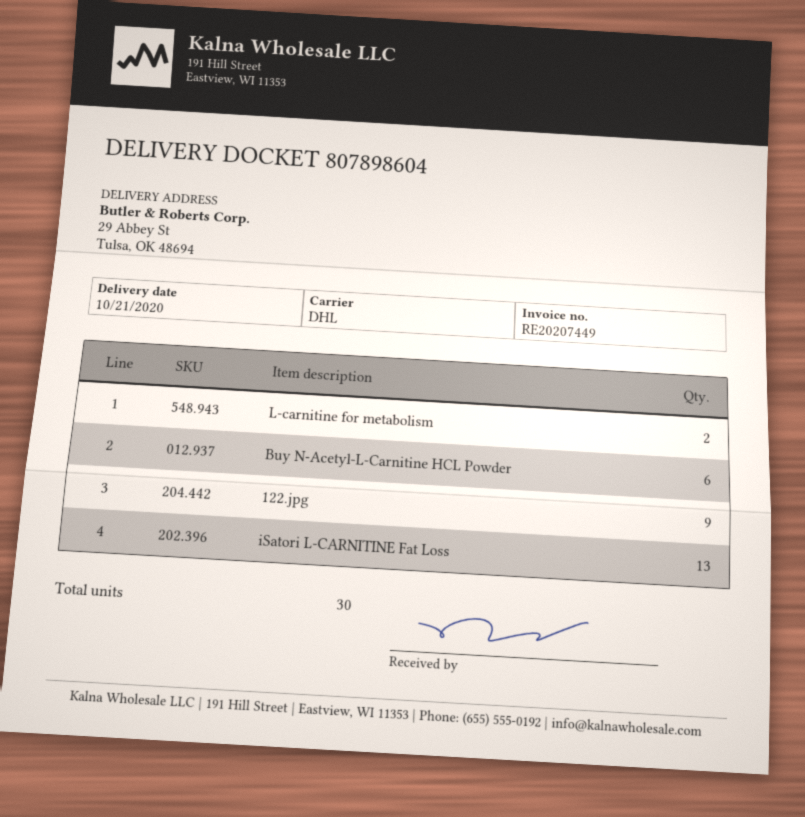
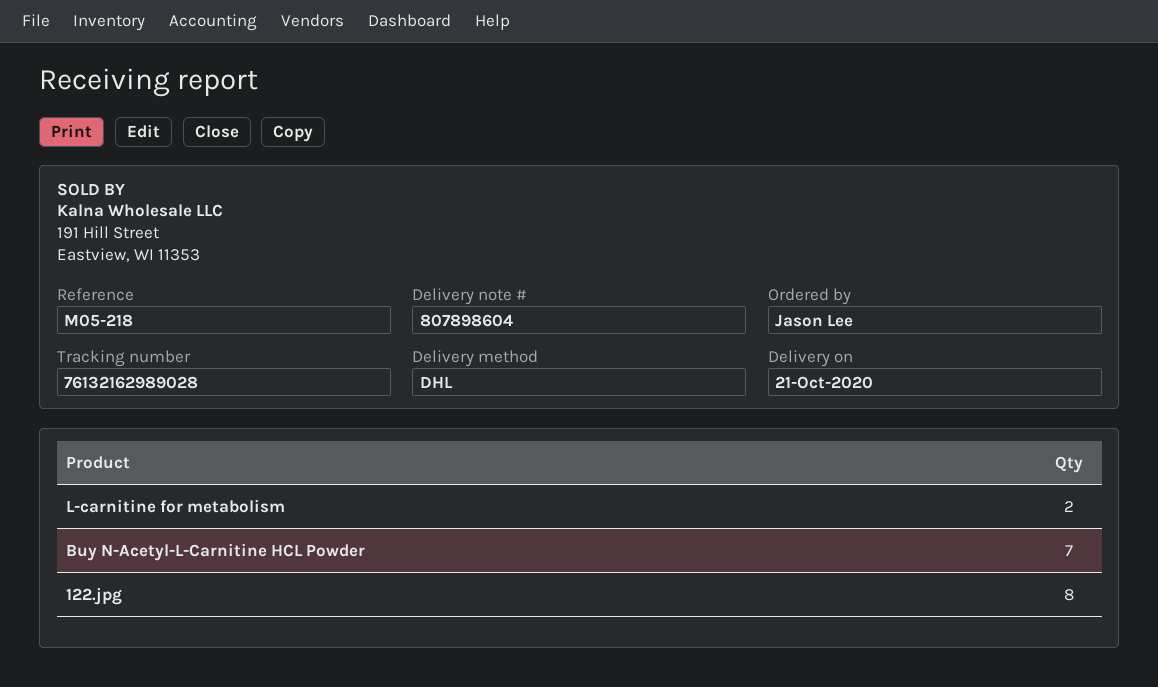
Buy N-Acetyl-L-Carnitine HCL Powder: 6 -> 7
122.jpg: 9 -> 8
iSatori L-CARNITINE Fat Loss: 13 -> none

